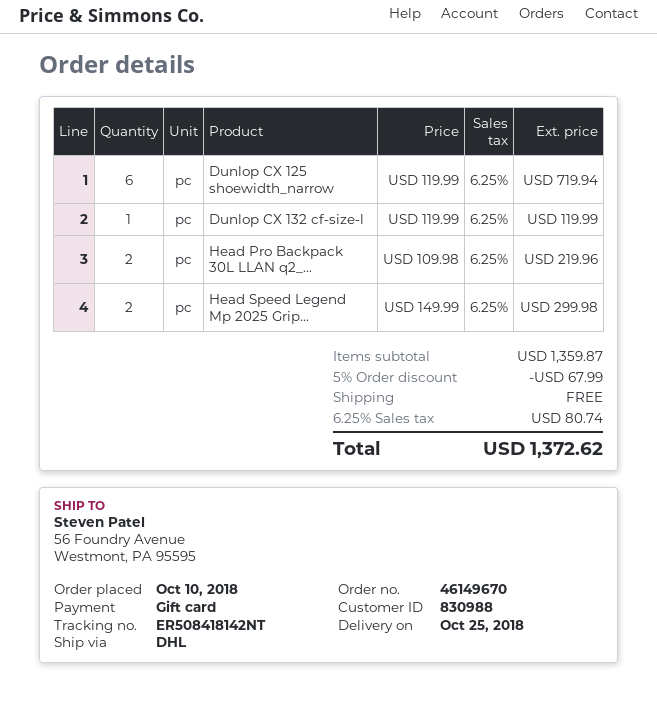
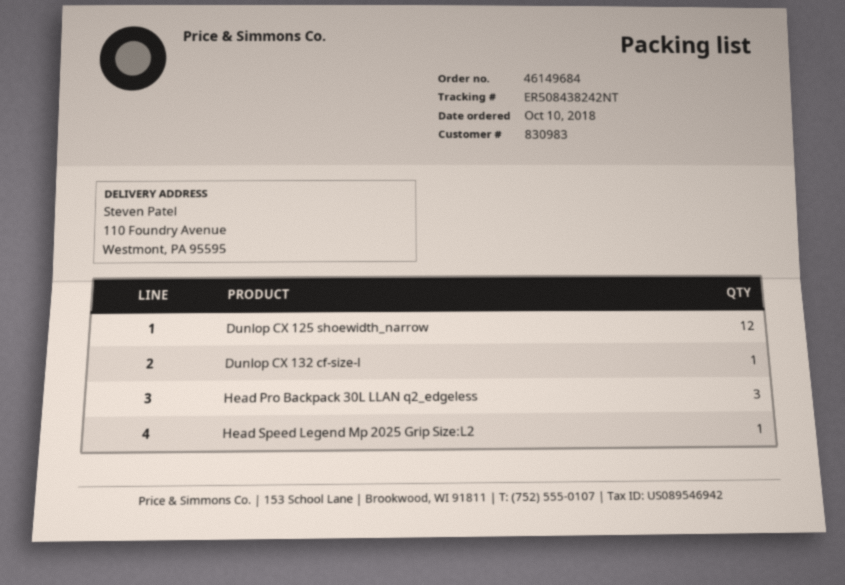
order number: 46149670 -> 46149684
customer number: 830988 -> 830983
tracking number: ER508418142NT -> ER508438242NT
ship to: 56 Foundry Avenue, Westmont, PA 95595 -> 110 Foundry Avenue, Westmont, PA 95595
Dunlop CX 125 shoewidth_narrow: 6 -> 12
Head Pro Backpack 30L LLAN q2_...: 2 -> 3
Head Speed Legend Mp 2025 Grip...: 2 -> 1

